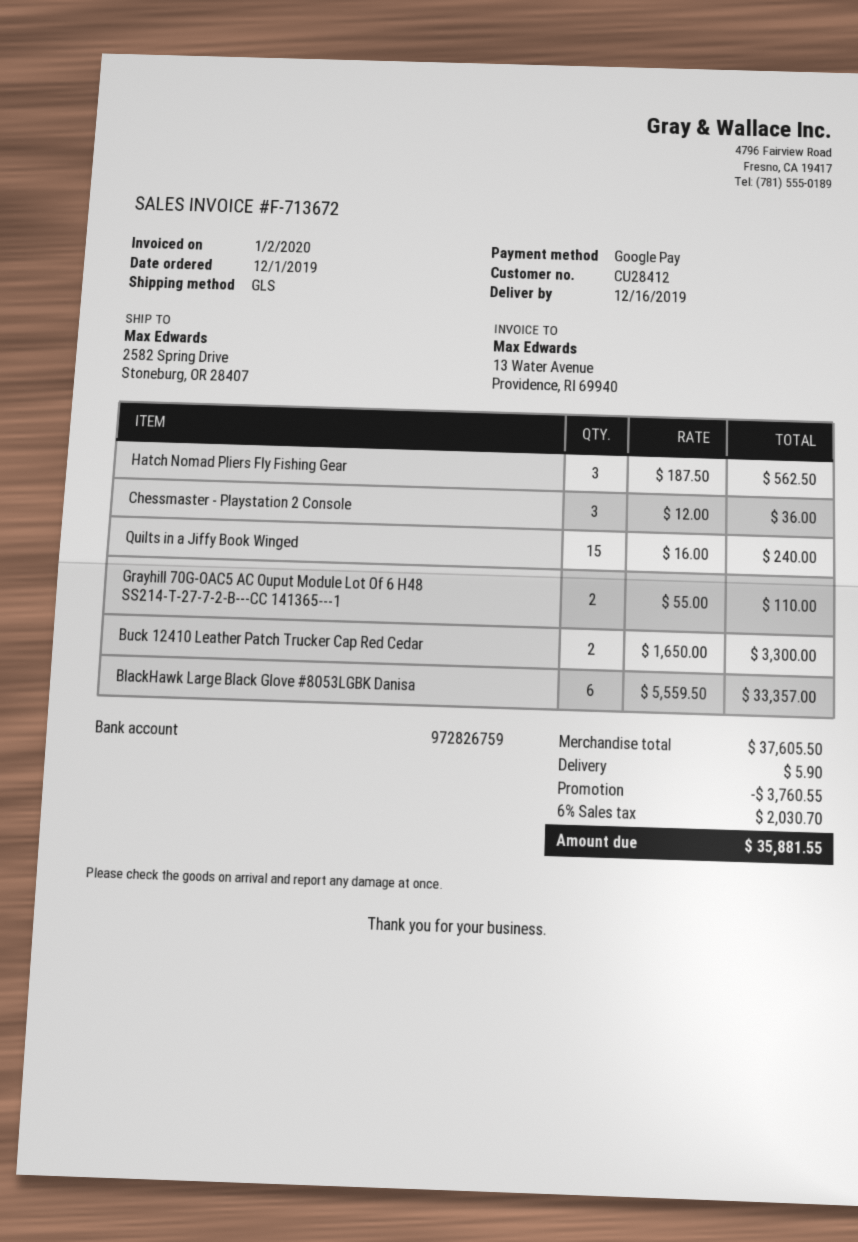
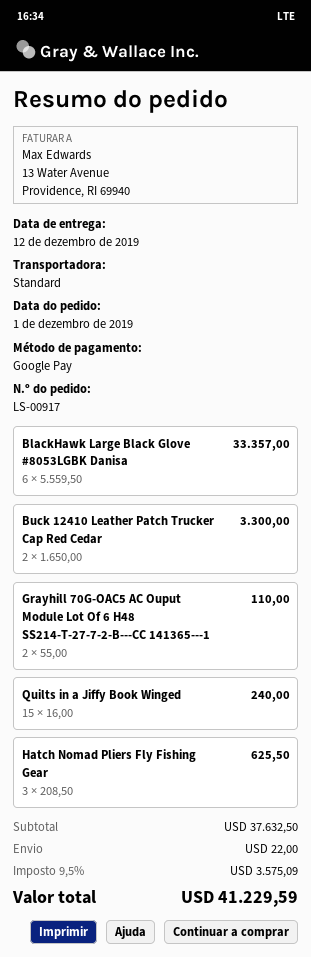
delivery date: 2019-12-16 -> 2019-12-12
shipping method: GLS -> standard
Hatch Nomad Pliers Fly Fishing Gear: 3 x 187.50 = 562.50 -> 3 x 208.50 = 625.50
Chessmaster - Playstation 2 Console: 3 x 12.00 = 36.00 -> none
subtotal: 37605.50 -> 37632.50
discount: 3760.55 -> none
shipping: 5.90 -> 22.00
tax: 6% = 2030.70 -> 9.5% = 3575.09
total: 35881.55 -> 41229.59

